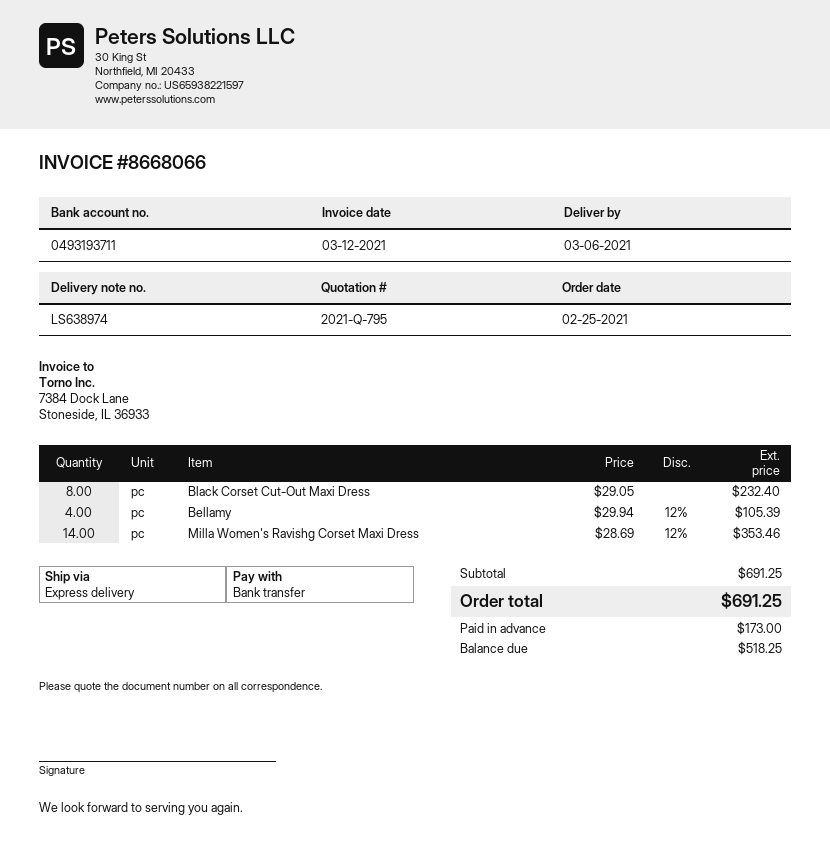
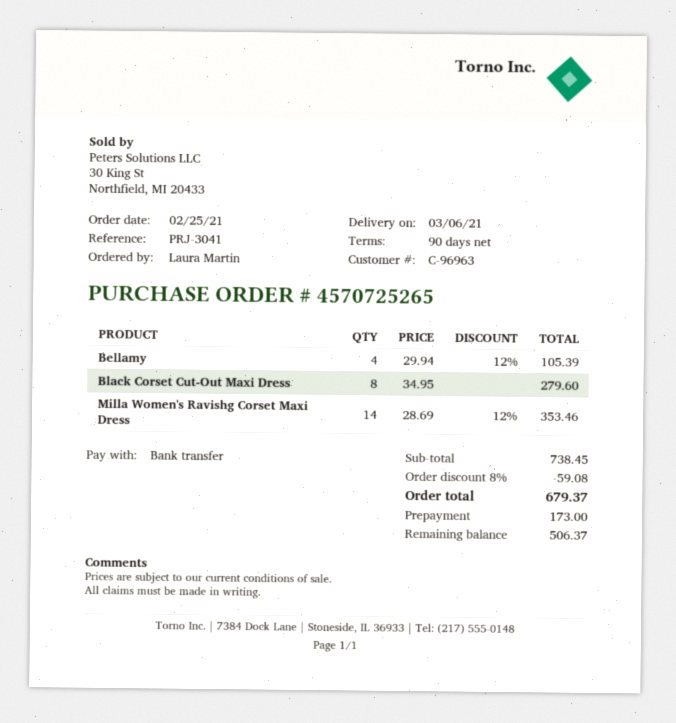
Black Corset Cut-Out Maxi Dress: 8 x 29.05 = 232.40 -> 8 x 34.95 = 279.60
subtotal: 691.25 -> 738.45
discount: none -> 8% = 59.08
total: 691.25 -> 679.37
balance: 518.25 -> 506.37

